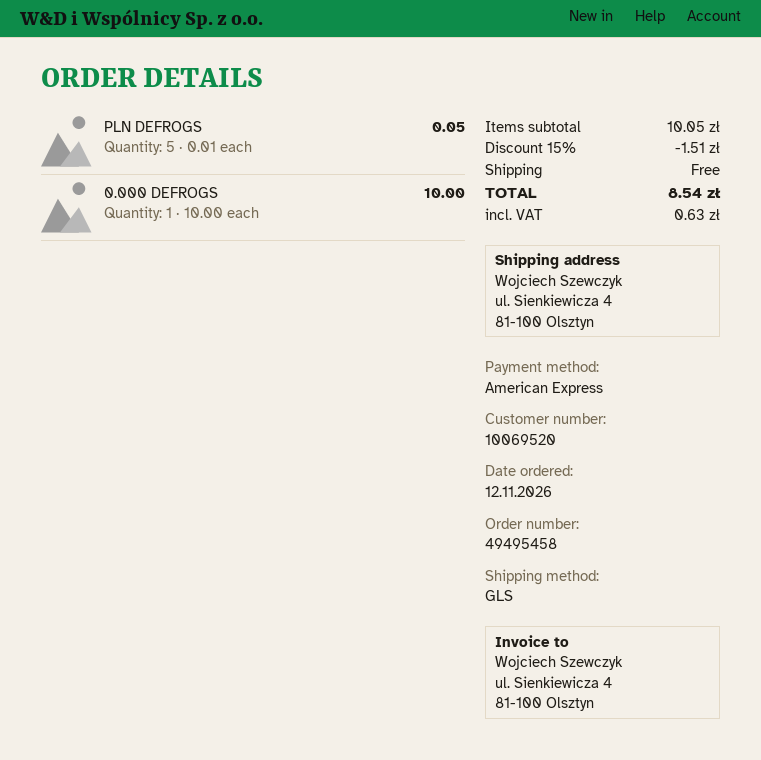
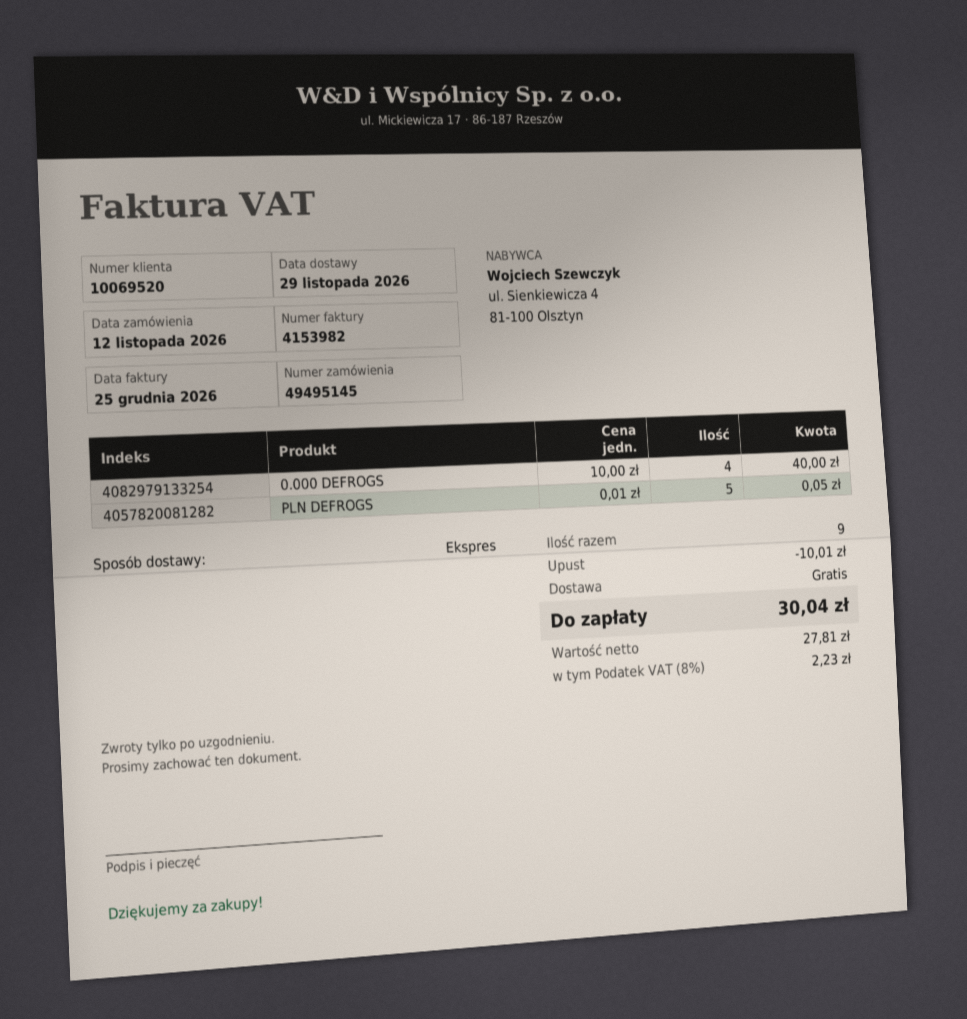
order number: 49495458 -> 49495145
shipping method: GLS -> express
0.000 DEFROGS: 1 x 10.00 = 10.00 -> 4 x 10.00 = 40.00
discount: 1.51 -> 10.01
tax: 0.63 -> 2.23
total: 8.54 -> 30.04

